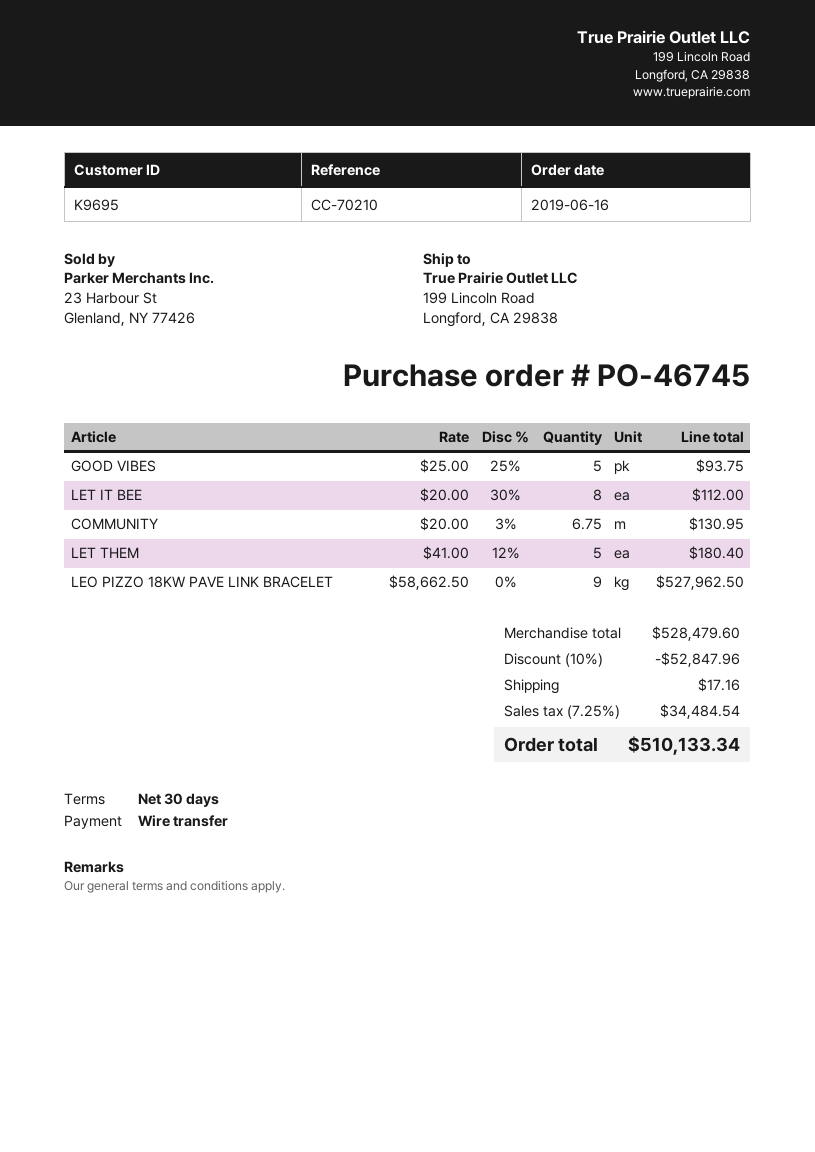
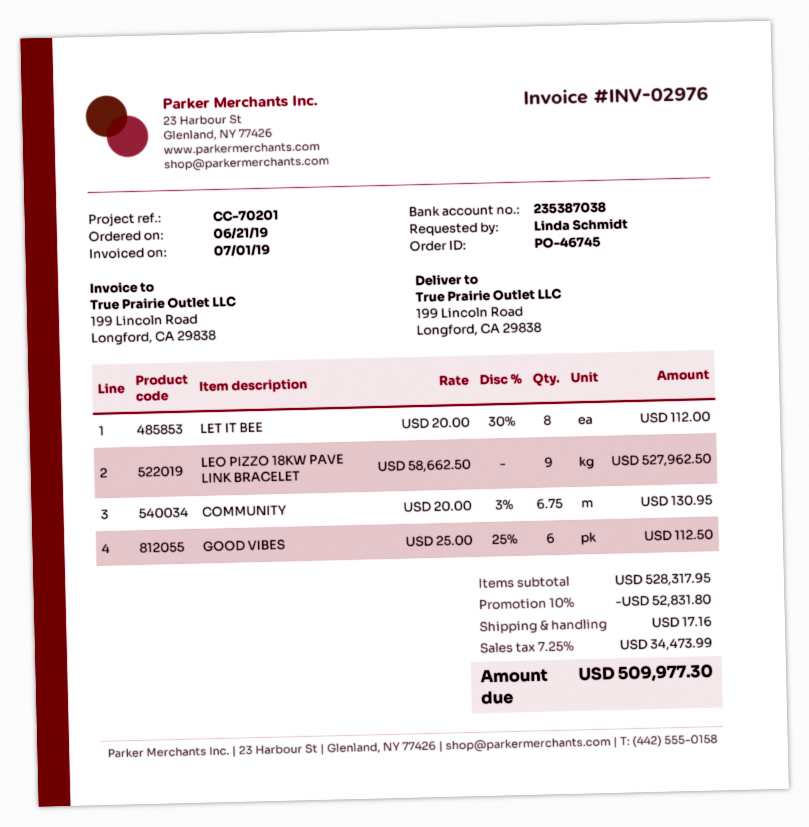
order date: 2019-06-16 -> 2019-06-21
reference: CC-70210 -> CC-70201
GOOD VIBES: 5 x 25.00 - 25% = 93.75 -> 6 x 25.00 - 25% = 112.50
LET THEM: 5 x 41.00 - 12% = 180.40 -> none
subtotal: 528479.60 -> 528317.95
discount: 10% = 52847.96 -> 10% = 52831.80
tax: 7.25% = 34484.54 -> 7.25% = 34473.99
total: 510133.34 -> 509977.30

